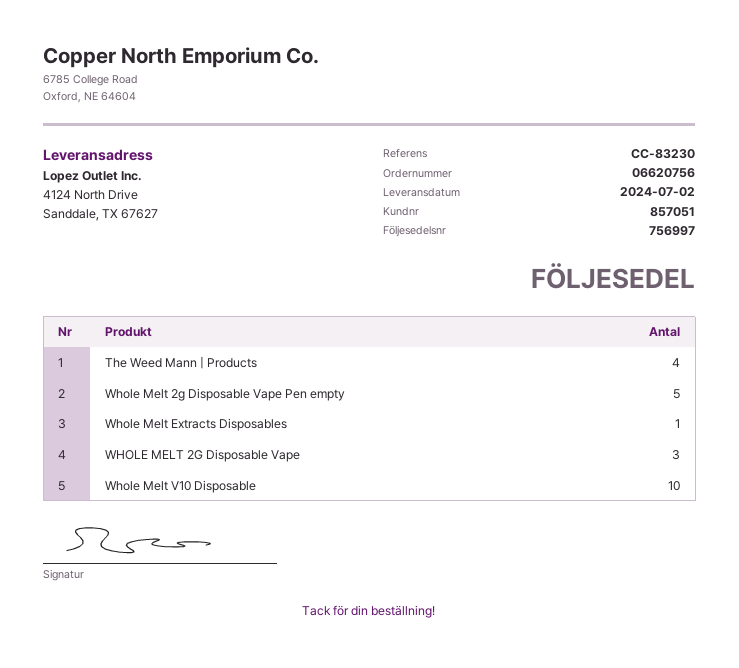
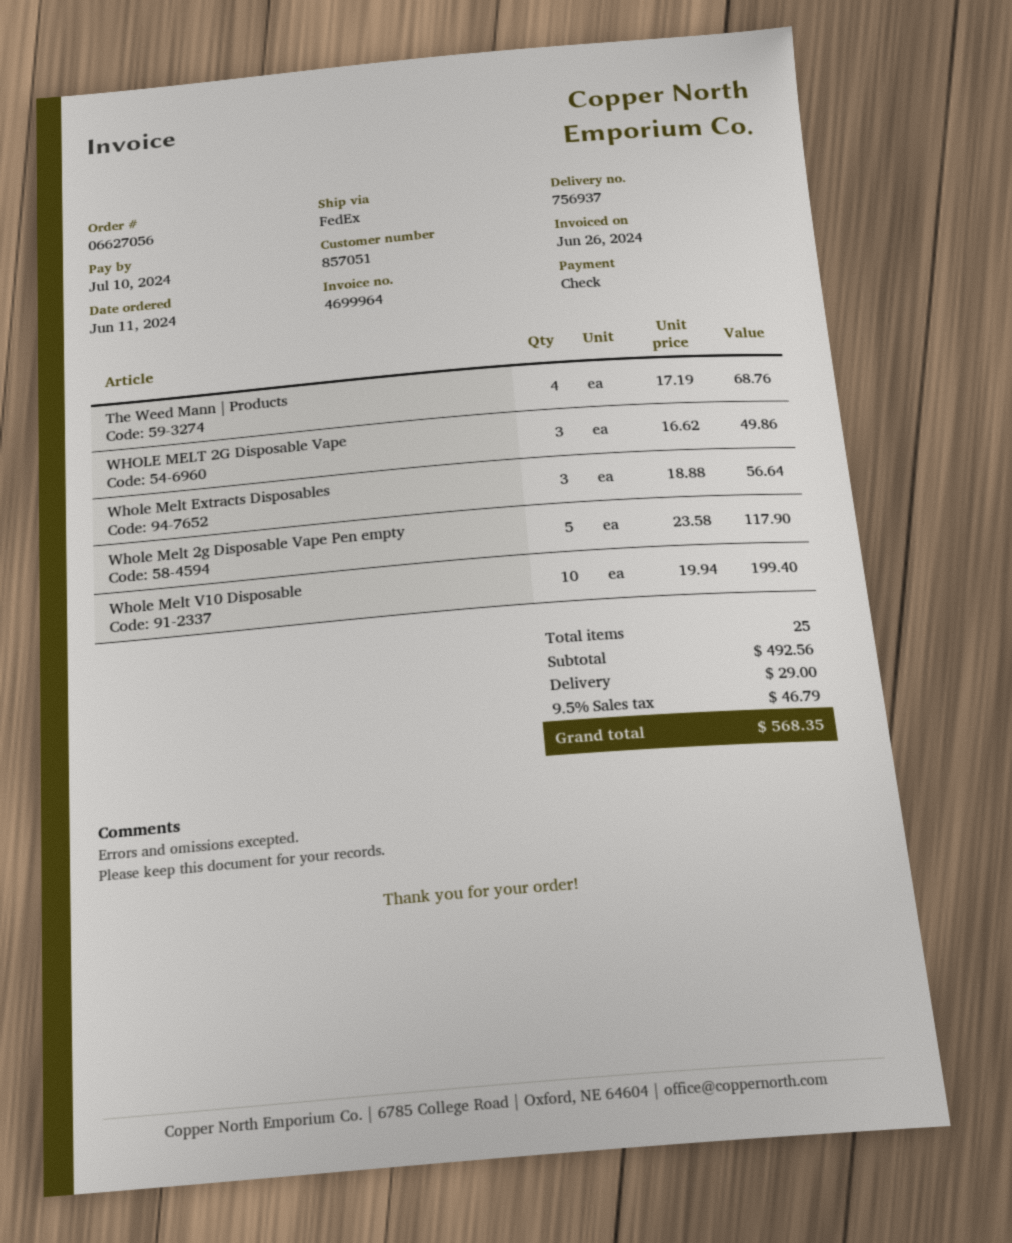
order number: 06620756 -> 06627056
delivery note number: 756997 -> 756937
Whole Melt Extracts Disposables: 1 -> 3

